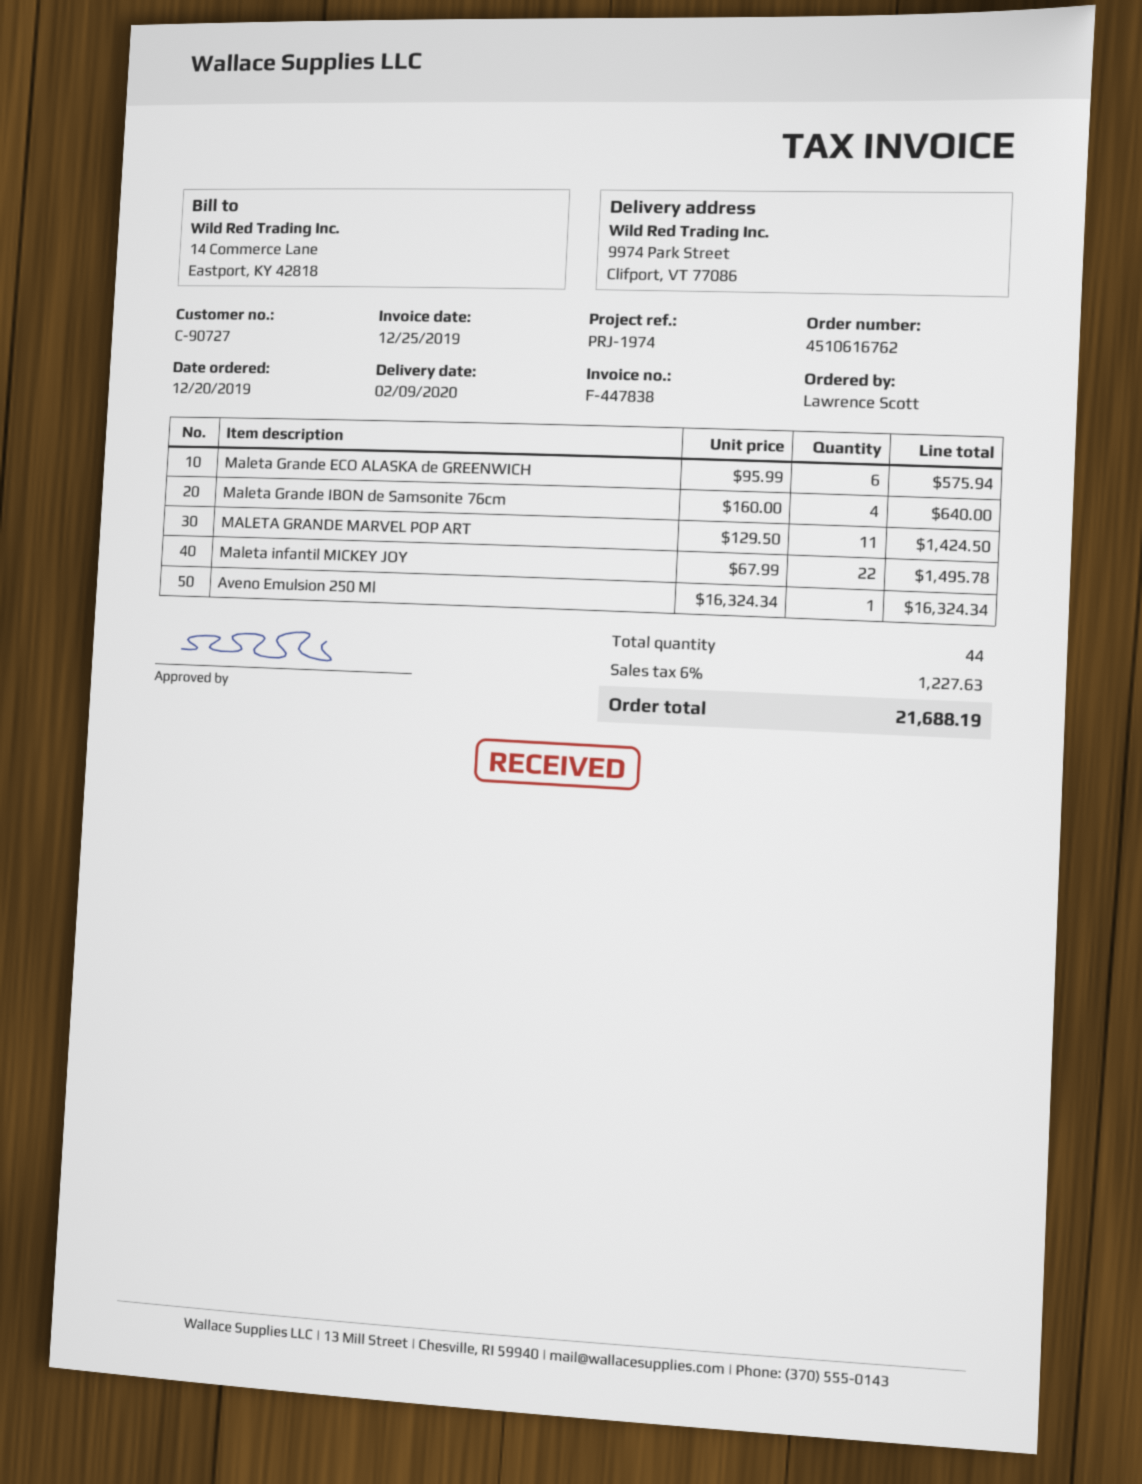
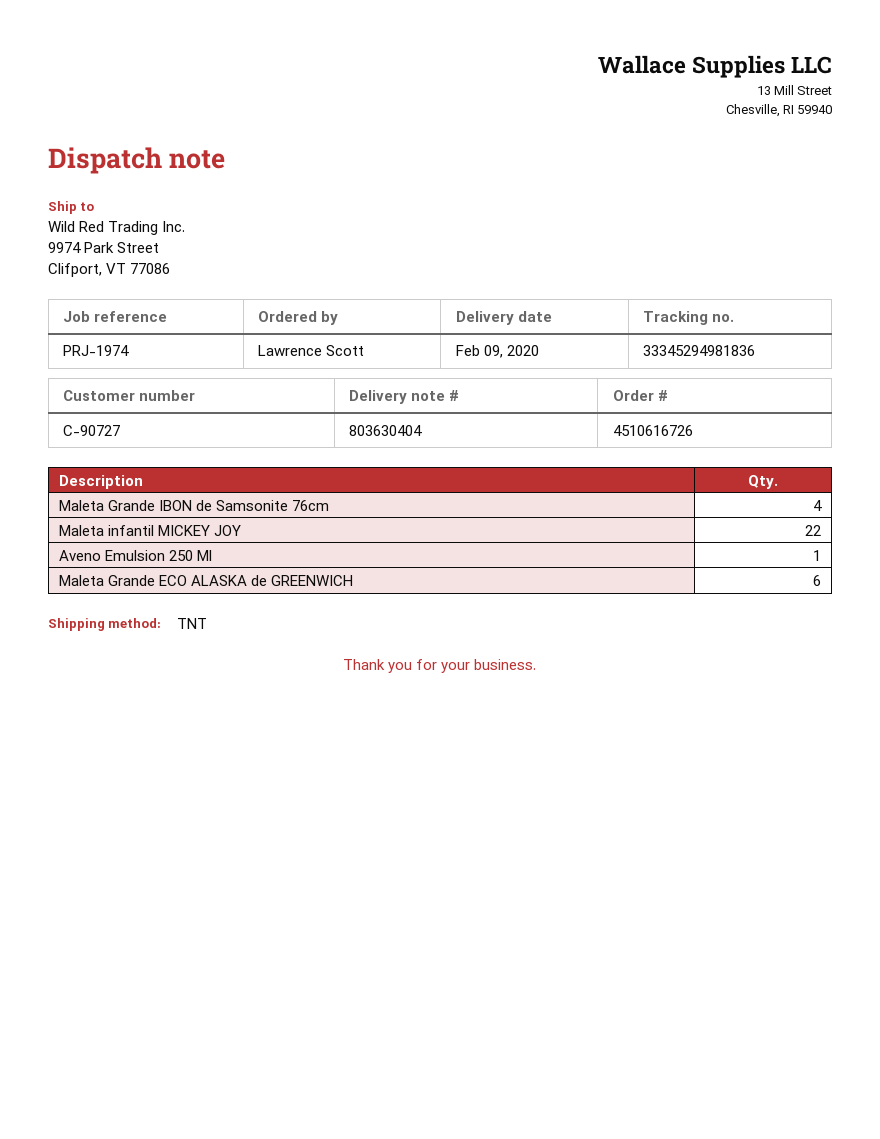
order number: 4510616762 -> 4510616726
MALETA GRANDE MARVEL POP ART: 11 -> none

